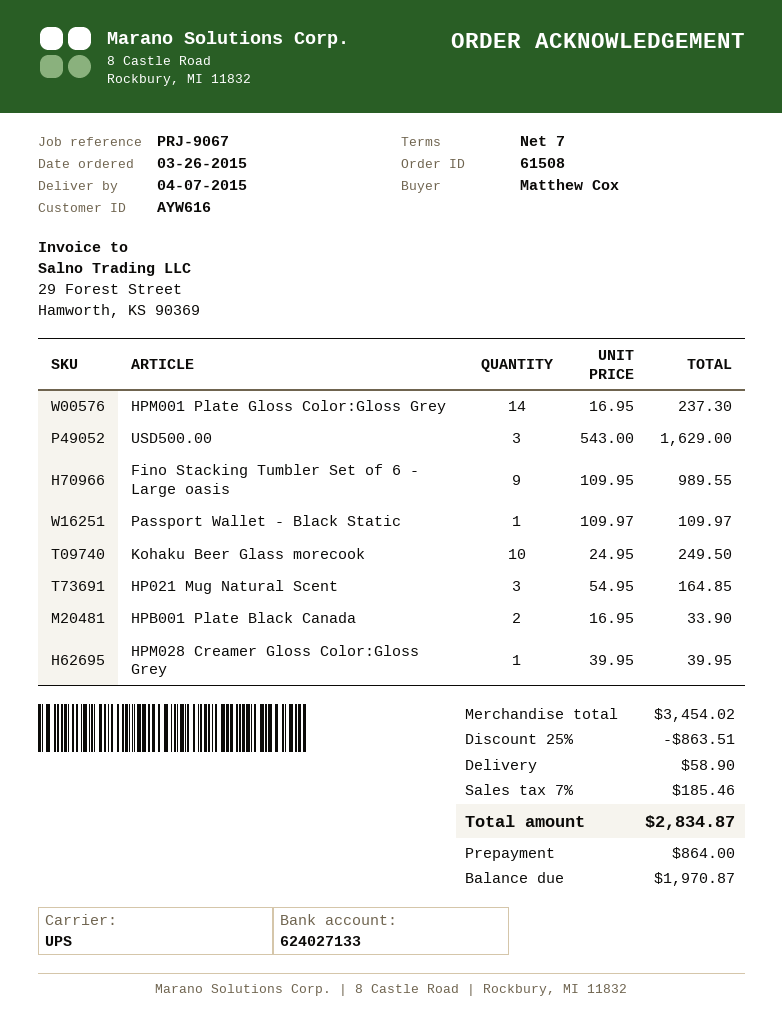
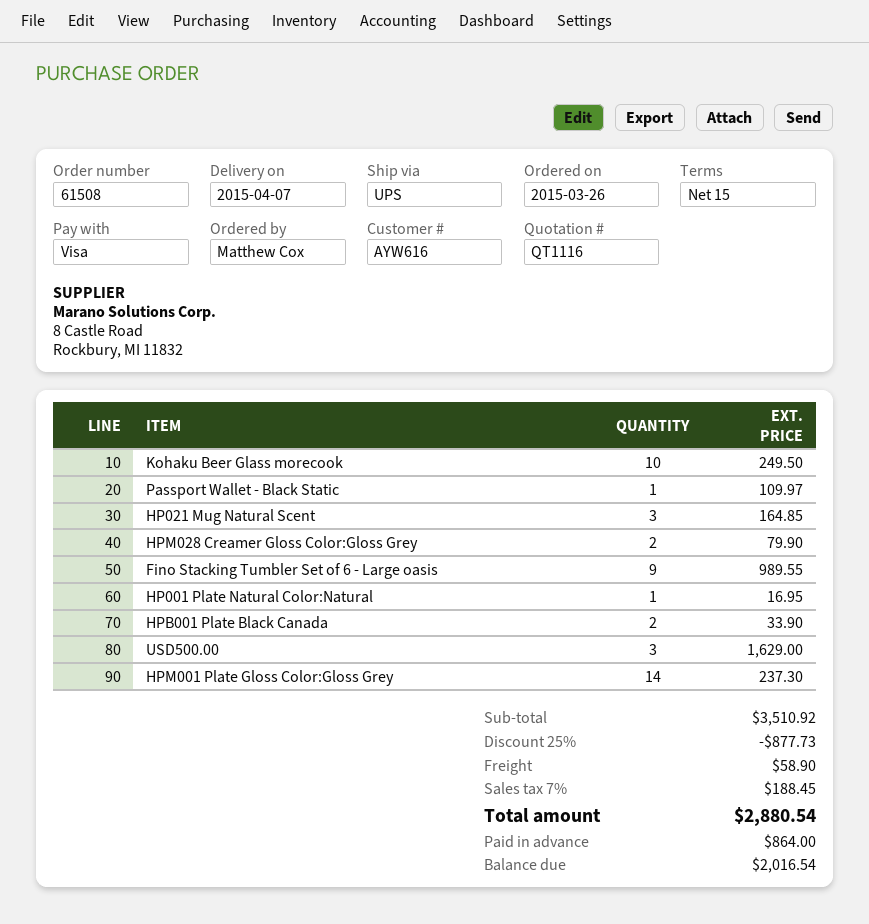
payment terms: 7 days -> 15 days
HPM028 Creamer Gloss Color:Gloss Grey: 1 for 39.95 -> 2 for 79.90
HP001 Plate Natural Color:Natural: none -> 1 for 16.95
subtotal: 3454.02 -> 3510.92
discount: 25% = 863.51 -> 25% = 877.73
tax: 7% = 185.46 -> 7% = 188.45
total: 2834.87 -> 2880.54
balance: 1970.87 -> 2016.54

